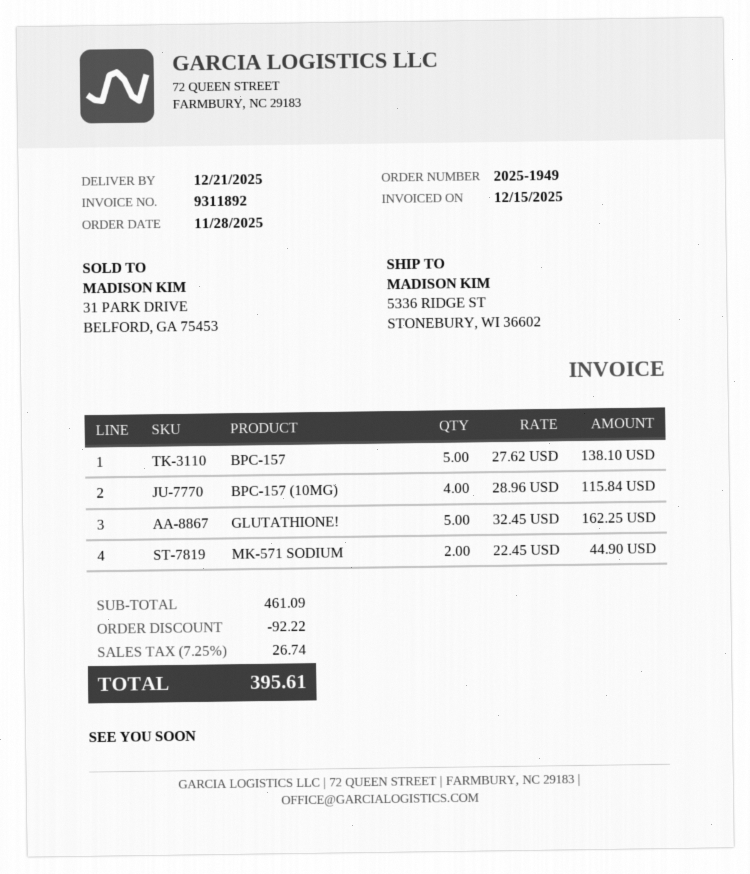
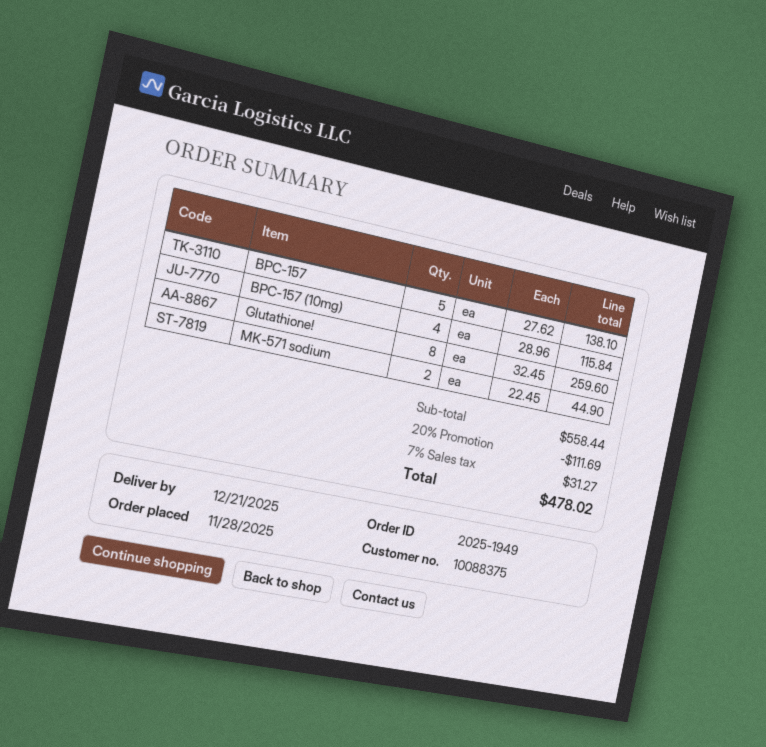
GLUTATHIONE!: 5 x 32.45 = 162.25 -> 8 x 32.45 = 259.60
subtotal: 461.09 -> 558.44
discount: 92.22 -> 111.69
tax: 7.25% = 26.74 -> 7% = 31.27
total: 395.61 -> 478.02

